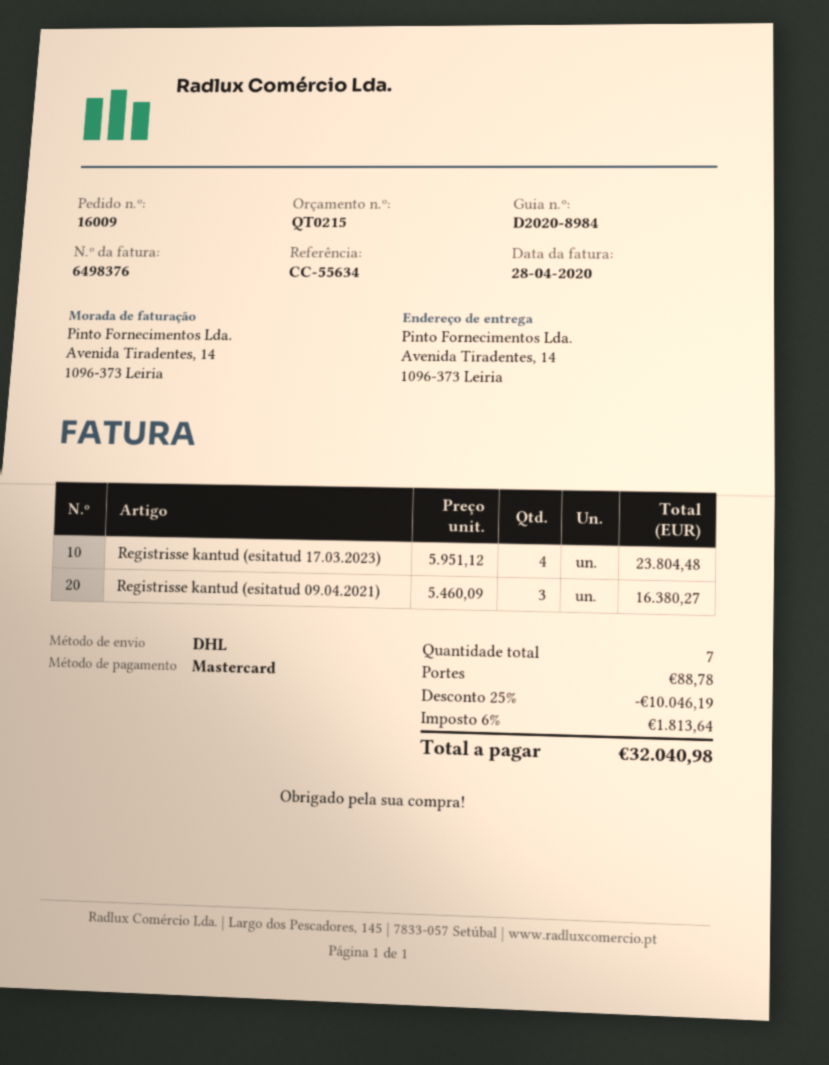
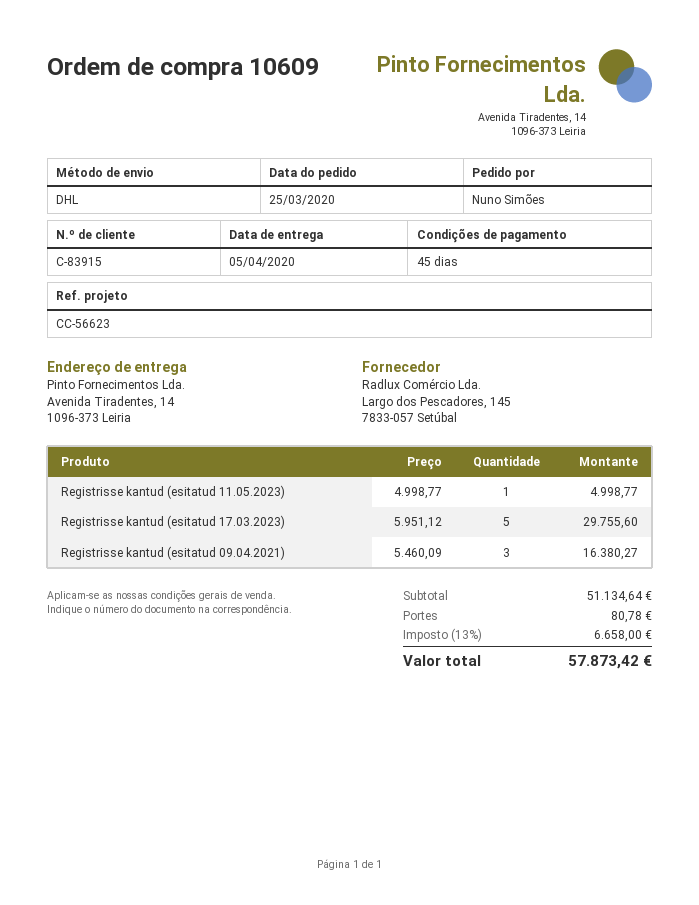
order number: 16009 -> 10609
reference: CC-55634 -> CC-56623
Registrisse kantud (esitatud 17.03.2023): 4 x 5951.12 = 23804.48 -> 5 x 5951.12 = 29755.60
Registrisse kantud (esitatud 11.05.2023): none -> 1 x 4998.77 = 4998.77
discount: 25% = 10046.19 -> none
shipping: 88.78 -> 80.78
tax: 6% = 1813.64 -> 13% = 6658.00
total: 32040.98 -> 57873.42

